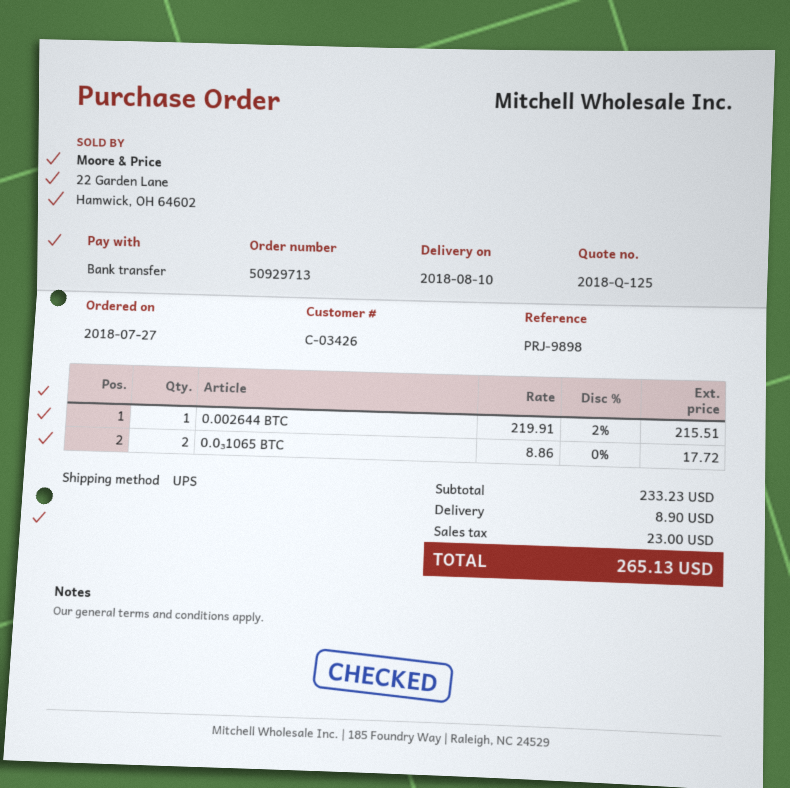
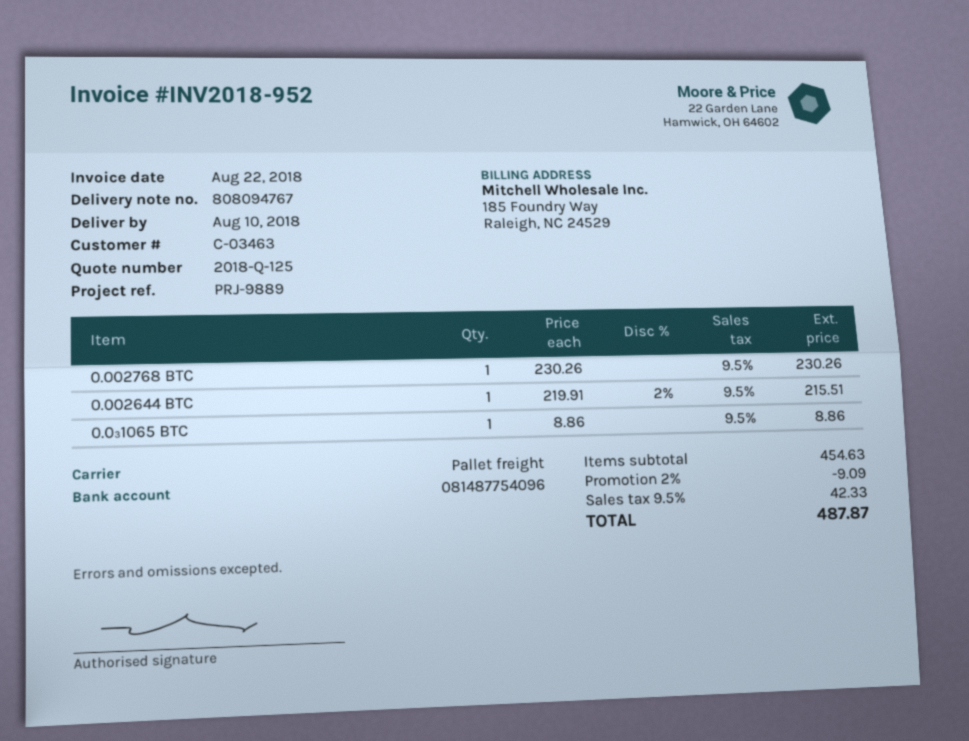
customer number: C-03426 -> C-03463
reference: PRJ-9898 -> PRJ-9889
shipping method: UPS -> pallet freight
0.0₃1065 BTC: 2 x 8.86 = 17.72 -> 1 x 8.86 = 8.86
0.002768 BTC: none -> 1 x 230.26 = 230.26
subtotal: 233.23 -> 454.63
discount: none -> 2% = 9.09
shipping: 8.90 -> none
tax: 23.00 -> 42.33
total: 265.13 -> 487.87

